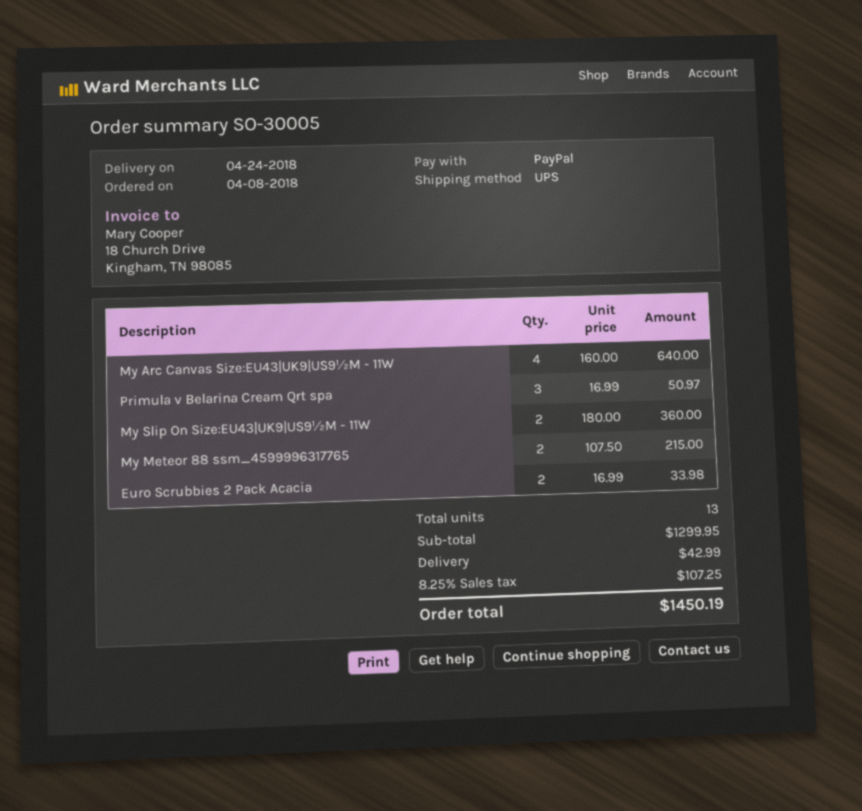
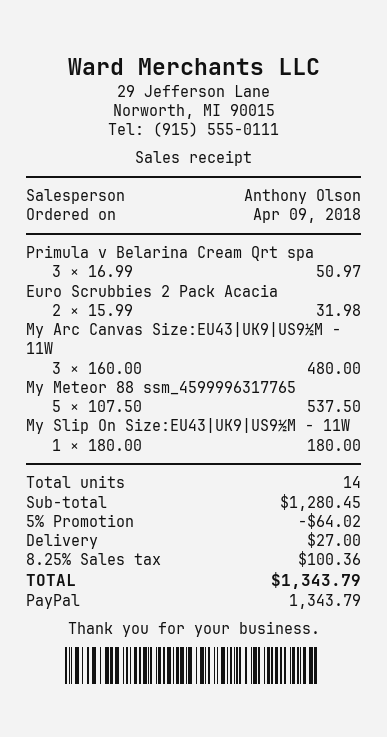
order date: 2018-04-08 -> 2018-04-09
My Arc Canvas Size:EU43|UK9|US9½M - 11W: 4 x 160.00 = 640.00 -> 3 x 160.00 = 480.00
My Slip On Size:EU43|UK9|US9½M - 11W: 2 x 180.00 = 360.00 -> 1 x 180.00 = 180.00
My Meteor 88 ssm_4599996317765: 2 x 107.50 = 215.00 -> 5 x 107.50 = 537.50
Euro Scrubbies 2 Pack Acacia: 2 x 16.99 = 33.98 -> 2 x 15.99 = 31.98
total quantity: 13 -> 14
subtotal: 1299.95 -> 1280.45
discount: none -> 5% = 64.02
shipping: 42.99 -> 27.00
tax: 8.25% = 107.25 -> 8.25% = 100.36
total: 1450.19 -> 1343.79

